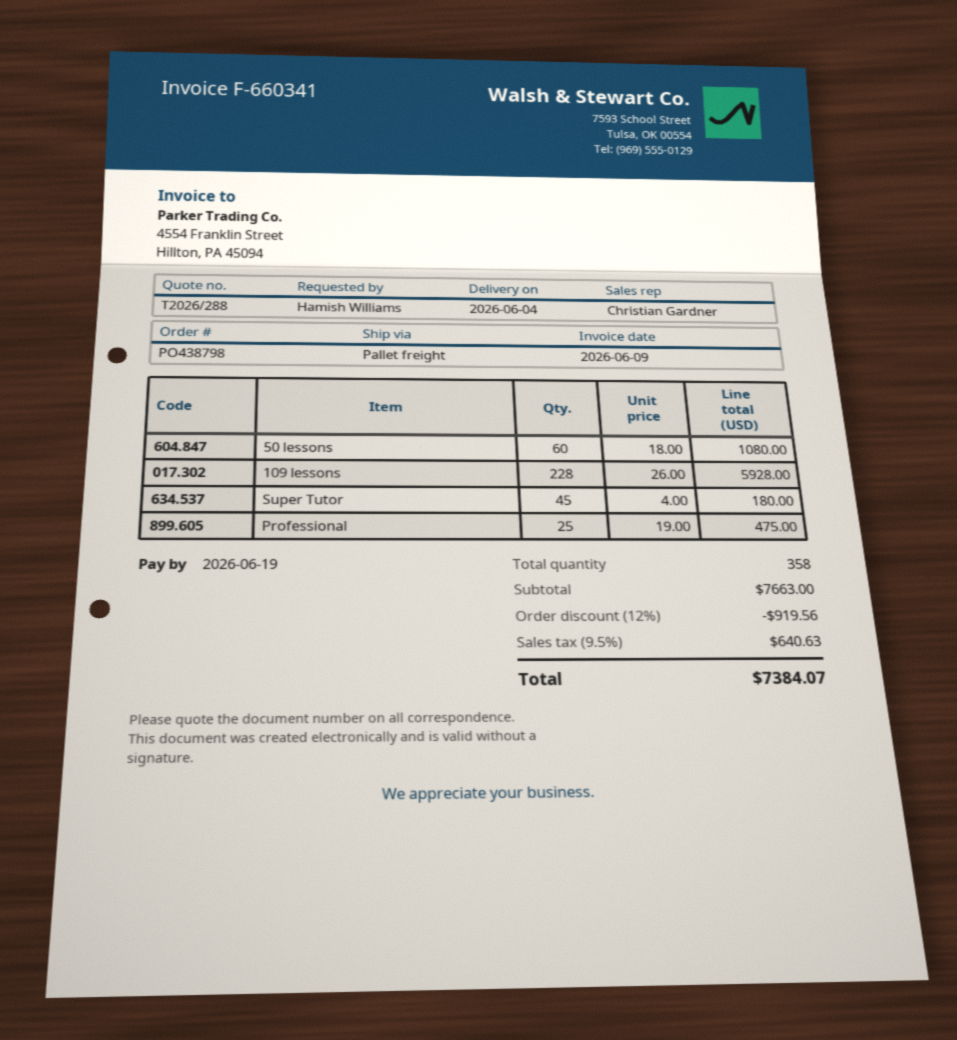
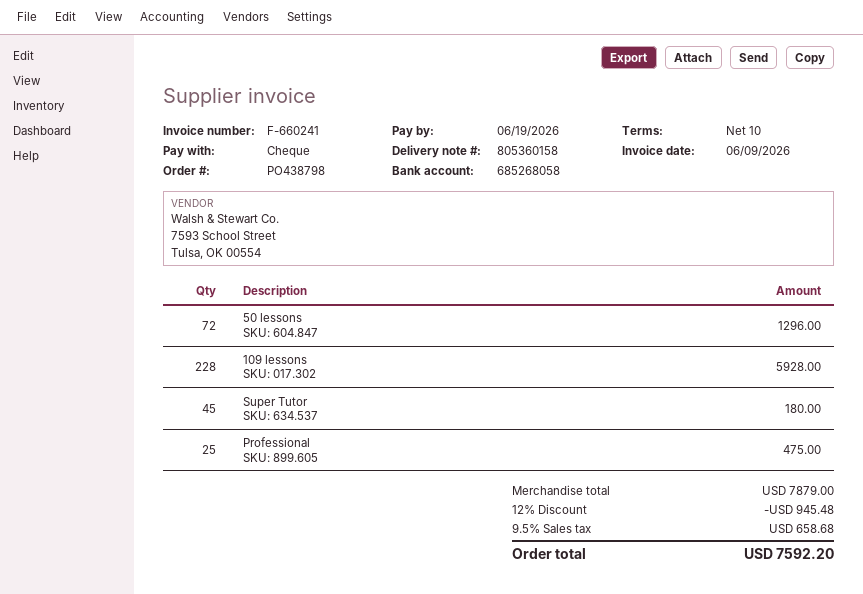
invoice number: F-660341 -> F-660241
50 lessons: 60 for 1080.00 -> 72 for 1296.00
subtotal: 7663.00 -> 7879.00
discount: 12% = 919.56 -> 12% = 945.48
tax: 9.5% = 640.63 -> 9.5% = 658.68
total: 7384.07 -> 7592.20

